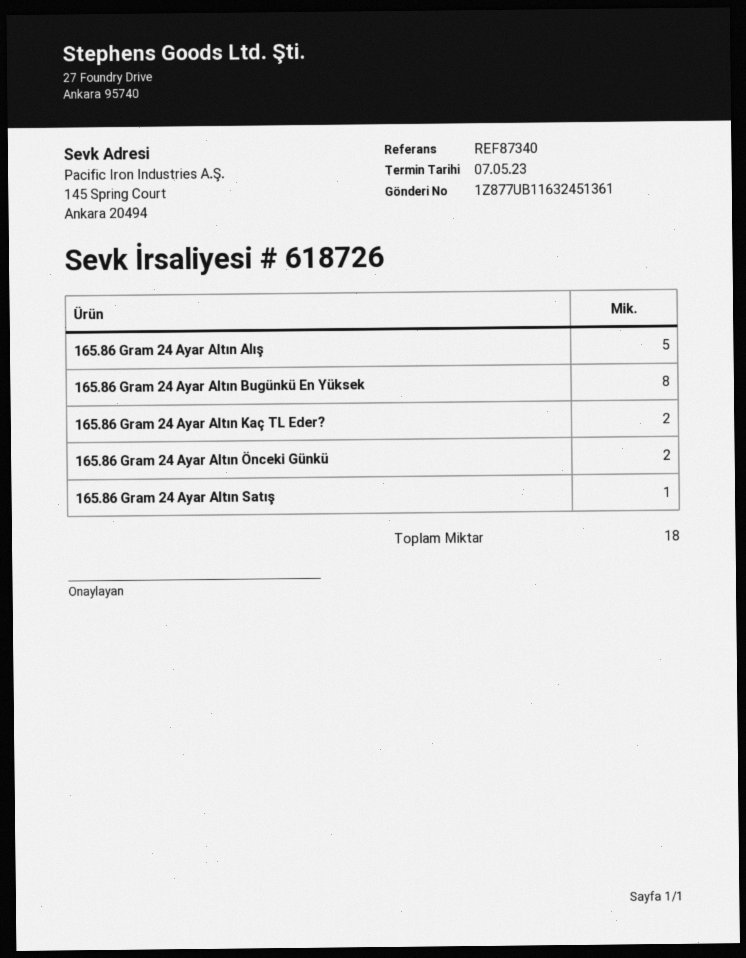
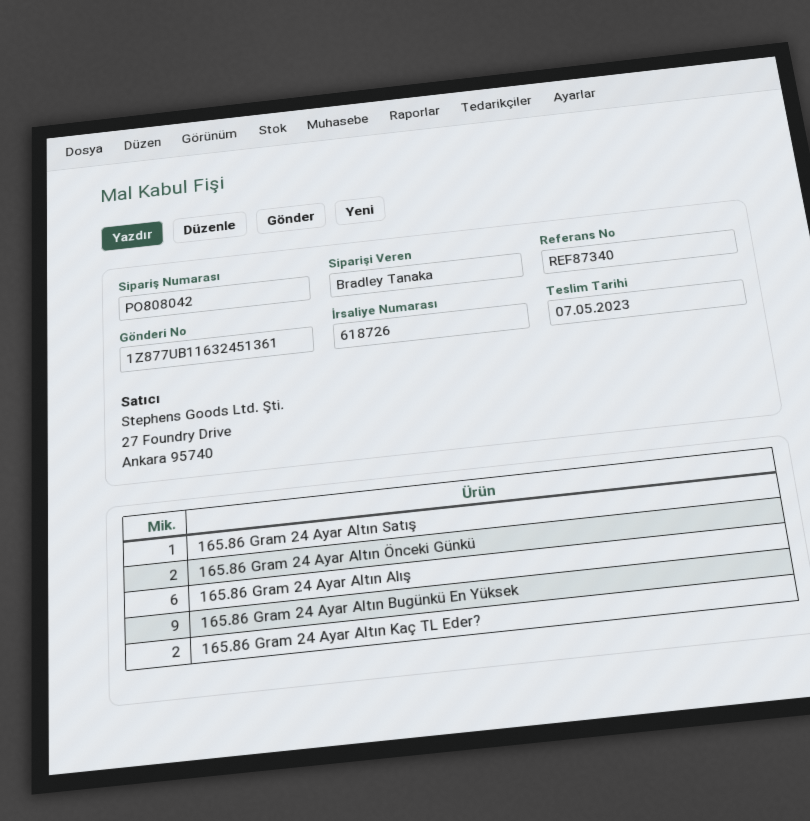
165.86 Gram 24 Ayar Altın Alış: 5 -> 6
165.86 Gram 24 Ayar Altın Bugünkü En Yüksek: 8 -> 9

